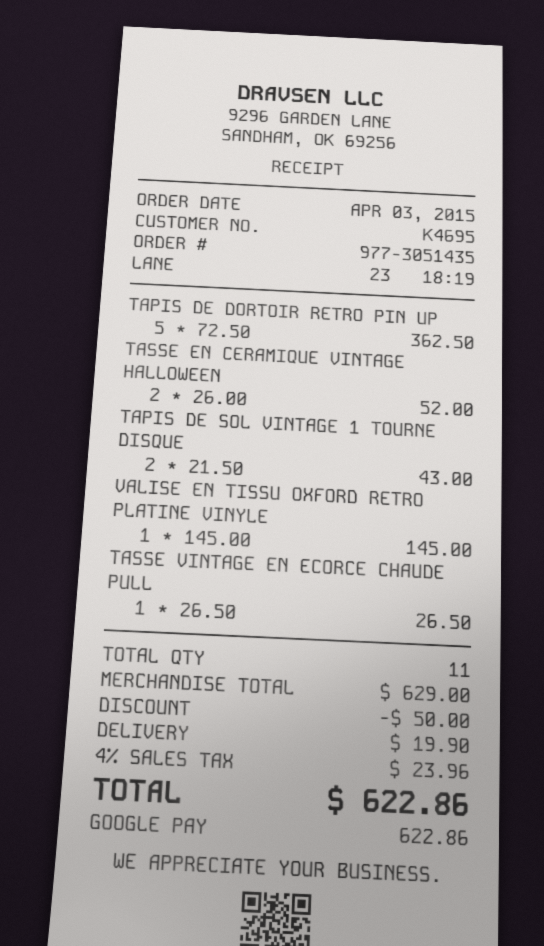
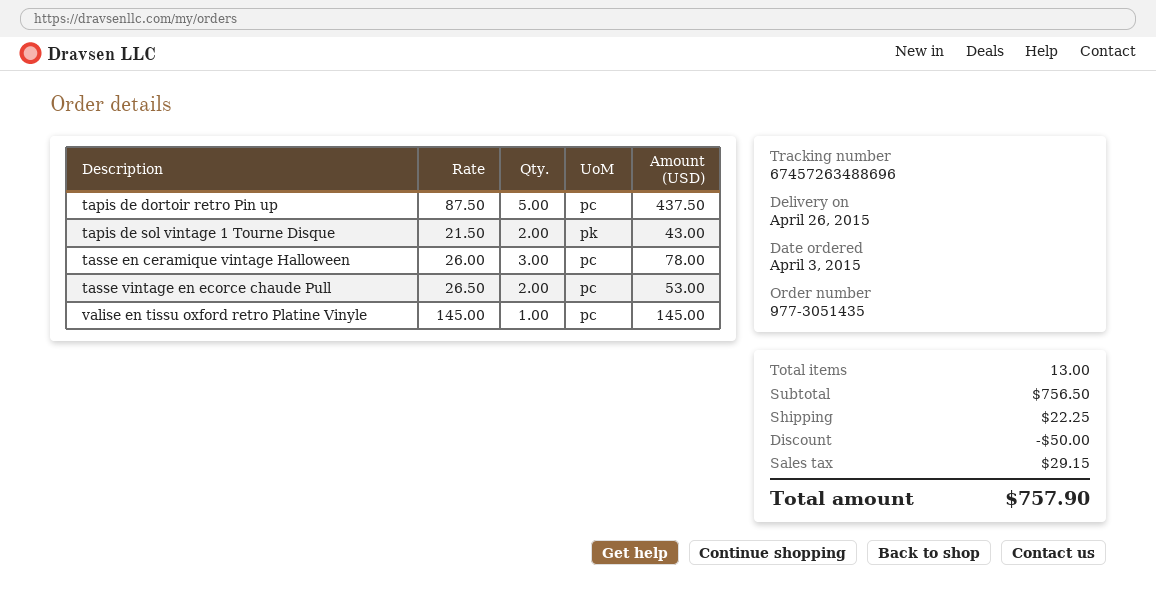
TAPIS DE DORTOIR RETRO PIN UP: 5 x 72.50 = 362.50 -> 5 x 87.50 = 437.50
TASSE EN CERAMIQUE VINTAGE HALLOWEEN: 2 x 26.00 = 52.00 -> 3 x 26.00 = 78.00
TASSE VINTAGE EN ECORCE CHAUDE PULL: 1 x 26.50 = 26.50 -> 2 x 26.50 = 53.00
total quantity: 11 -> 13
subtotal: 629.00 -> 756.50
shipping: 19.90 -> 22.25
tax: 23.96 -> 29.15
total: 622.86 -> 757.90

